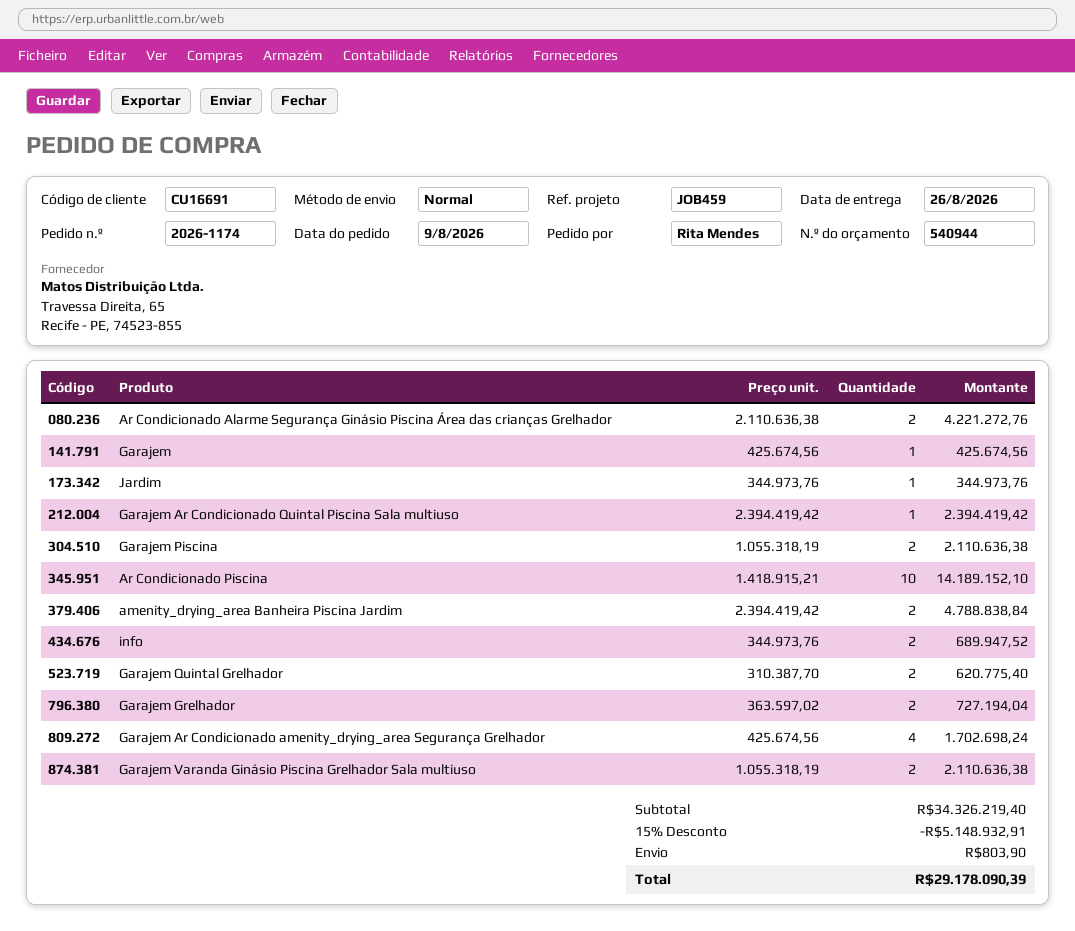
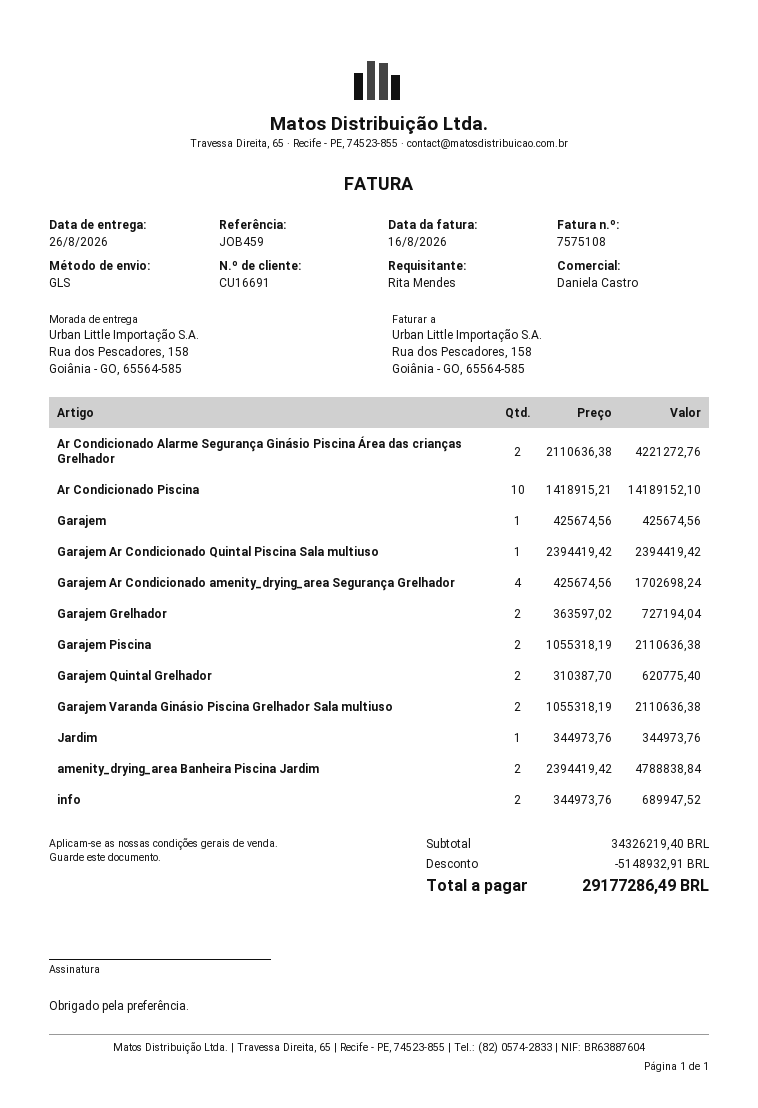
shipping method: standard -> GLS
shipping: 803.90 -> none
total: 29178090.39 -> 29177286.49

